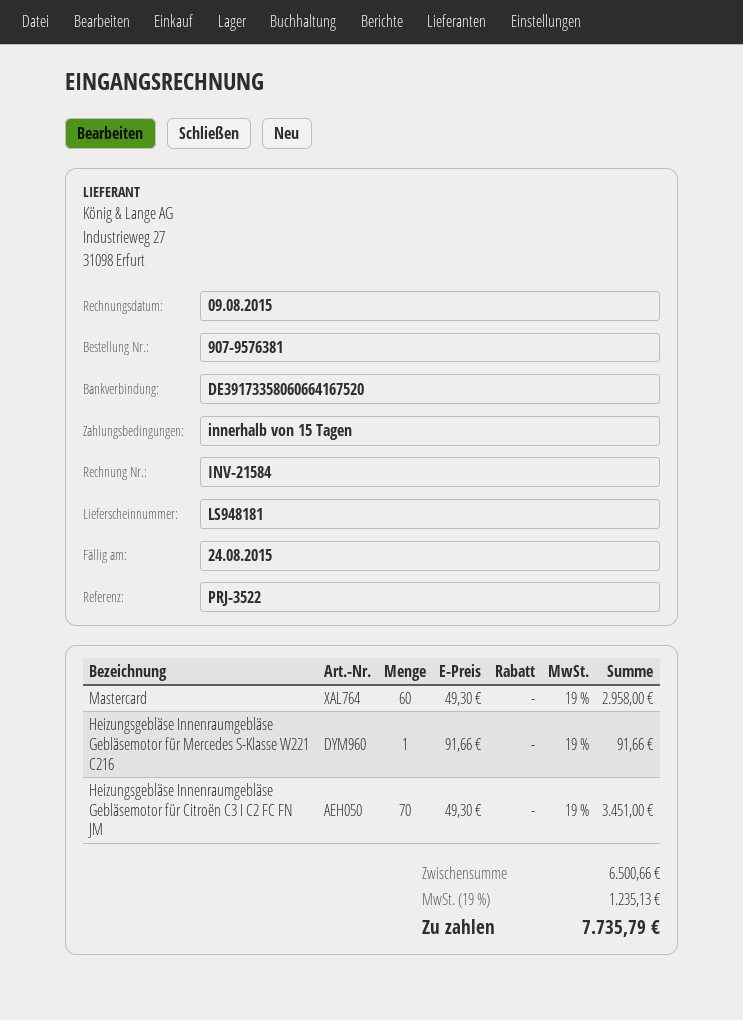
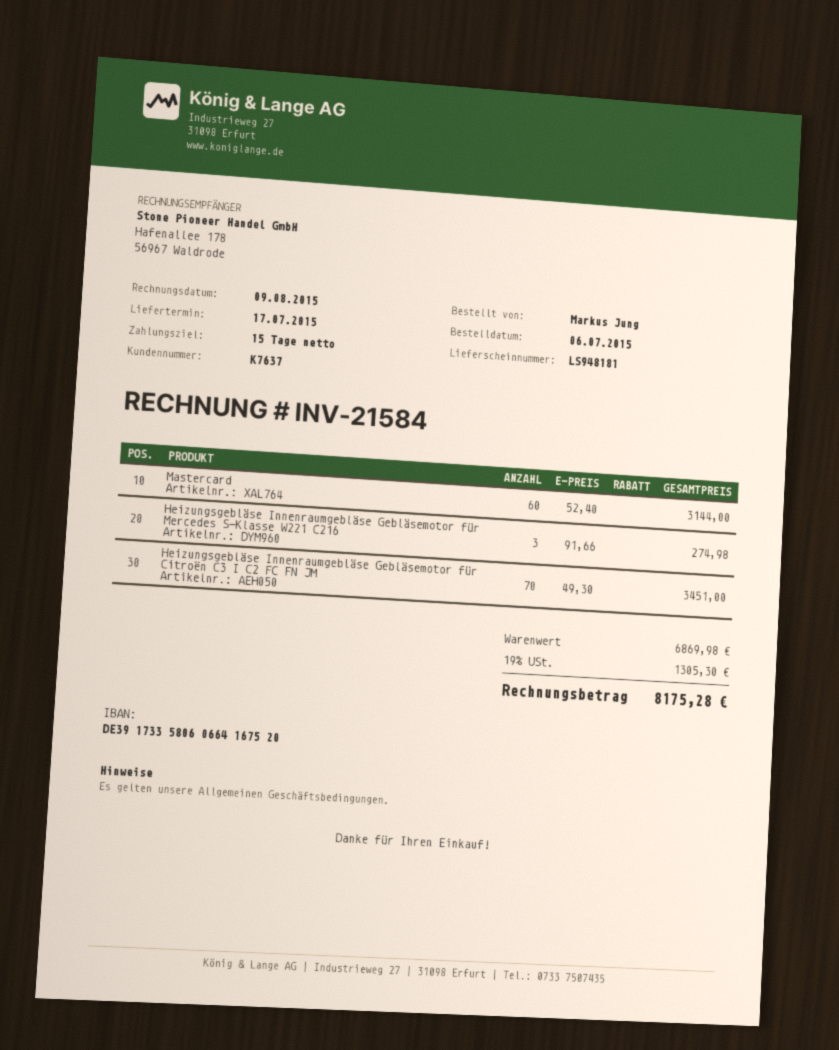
Mastercard: 60 x 49.30 = 2958.00 -> 60 x 52.40 = 3144.00
Heizungsgebläse Innenraumgebläse Gebläsemotor für Mercedes S-Klasse W221 C216: 1 x 91.66 = 91.66 -> 3 x 91.66 = 274.98
subtotal: 6500.66 -> 6869.98
tax: 19% = 1235.13 -> 19% = 1305.30
total: 7735.79 -> 8175.28

